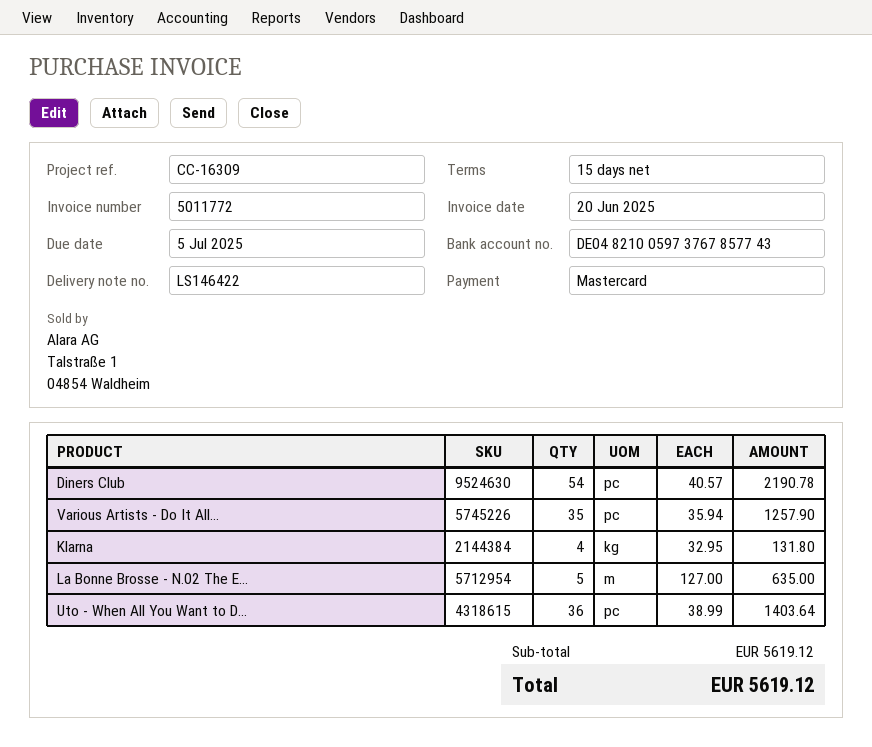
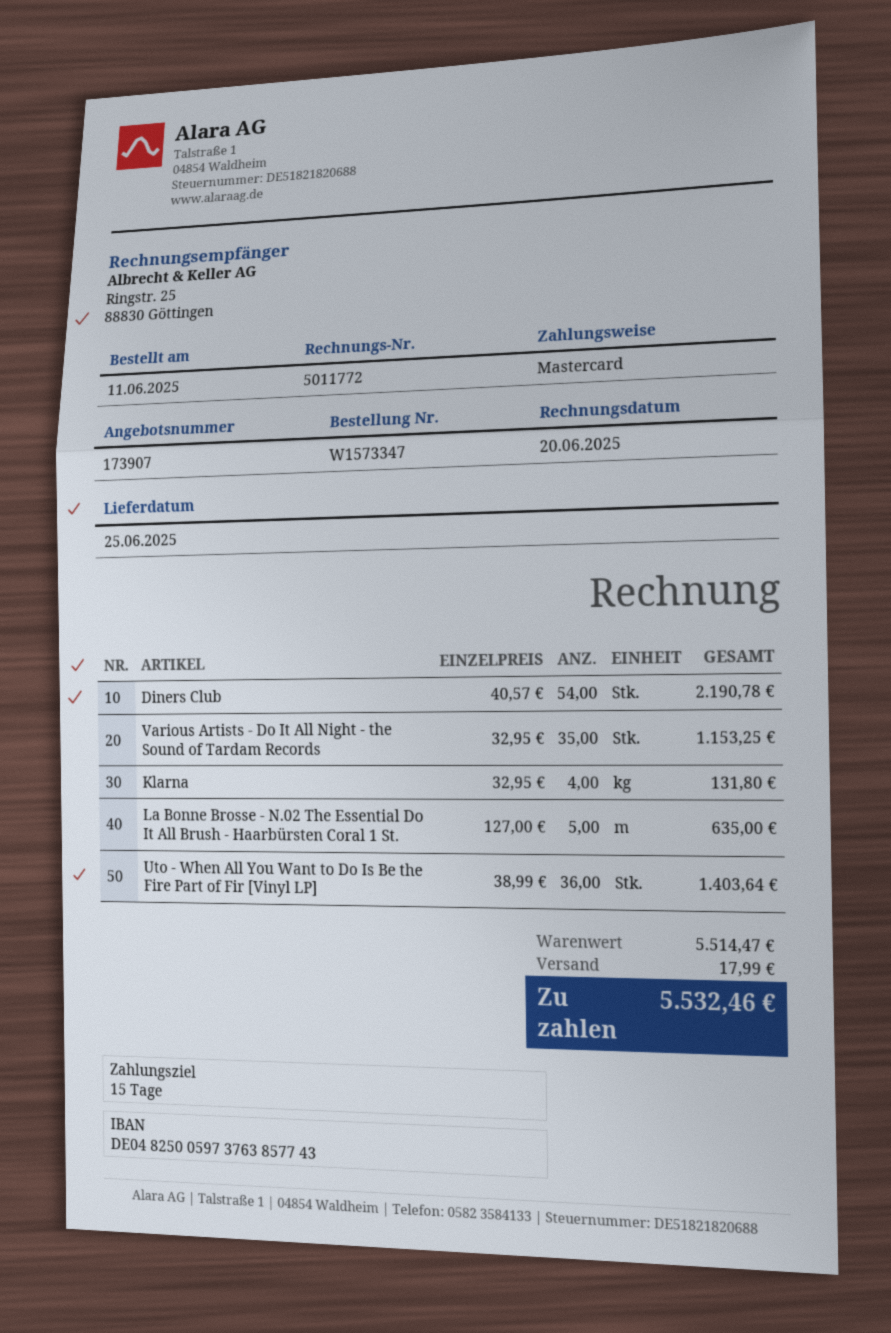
bank account: DE04821005973767857743 -> DE04825005973763857743
Various Artists - Do It All...: 35 x 35.94 = 1257.90 -> 35 x 32.95 = 1153.25
subtotal: 5619.12 -> 5514.47
shipping: none -> 17.99
total: 5619.12 -> 5532.46

